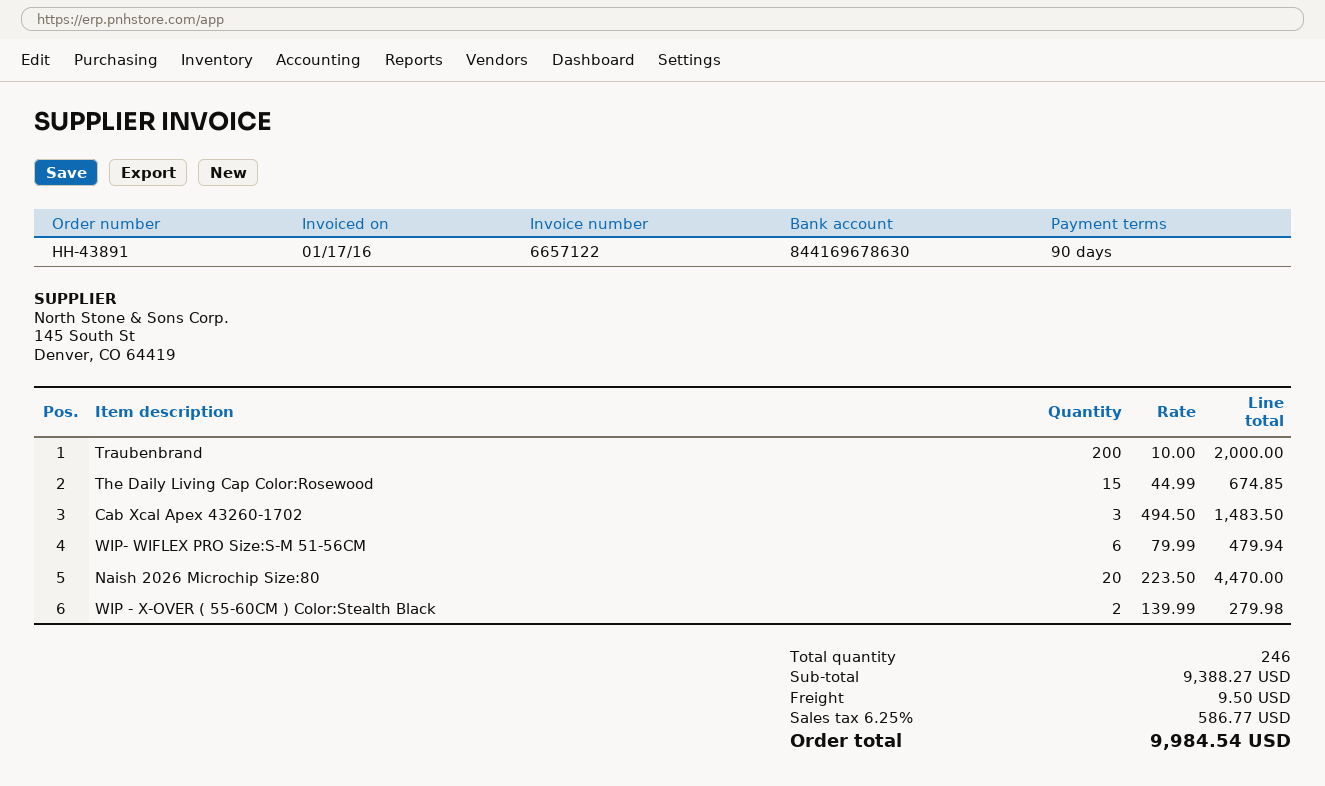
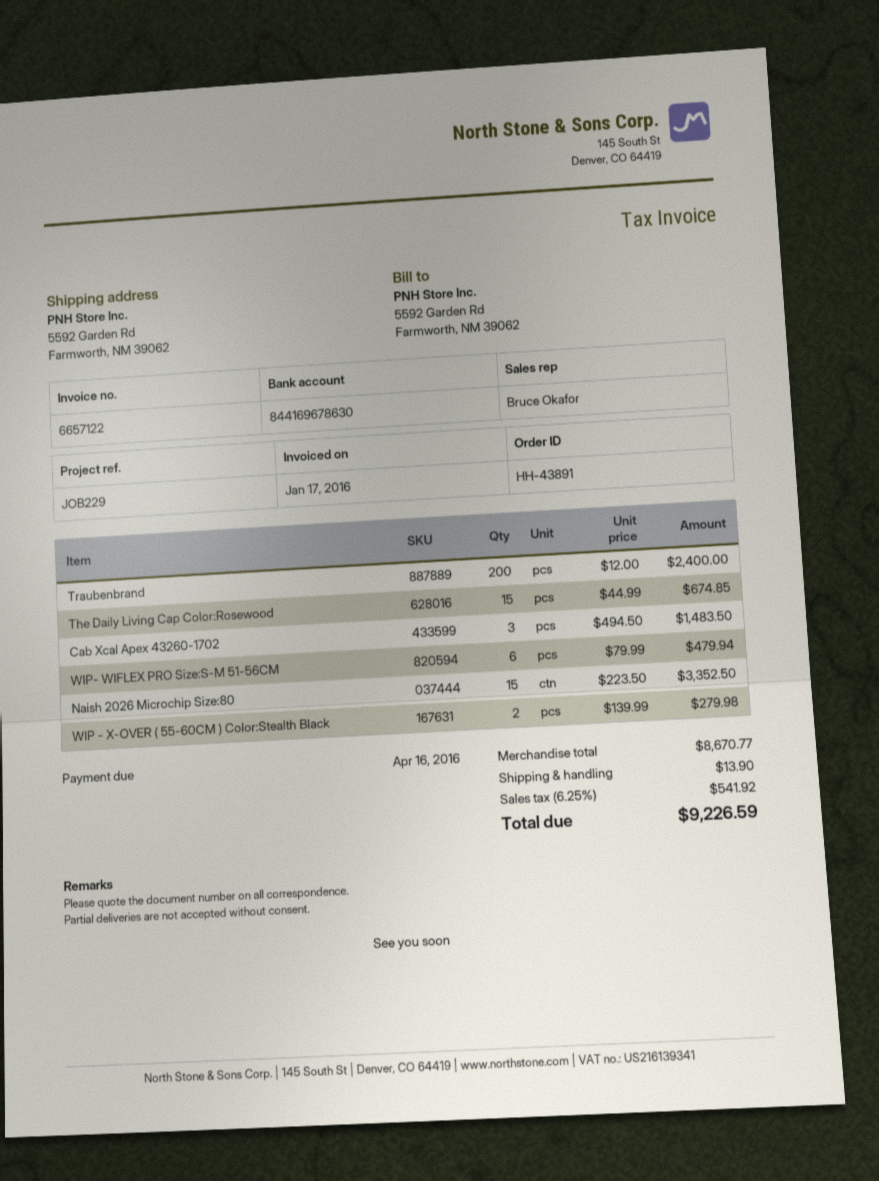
Traubenbrand: 200 x 10.00 = 2000.00 -> 200 x 12.00 = 2400.00
Naish 2026 Microchip Size:80: 20 x 223.50 = 4470.00 -> 15 x 223.50 = 3352.50
subtotal: 9388.27 -> 8670.77
shipping: 9.50 -> 13.90
tax: 6.25% = 586.77 -> 6.25% = 541.92
total: 9984.54 -> 9226.59

